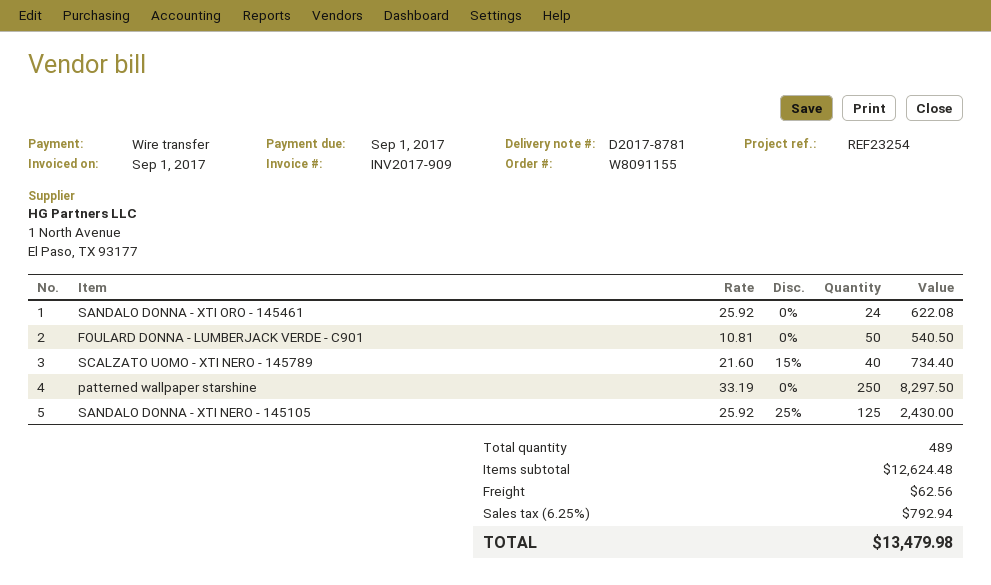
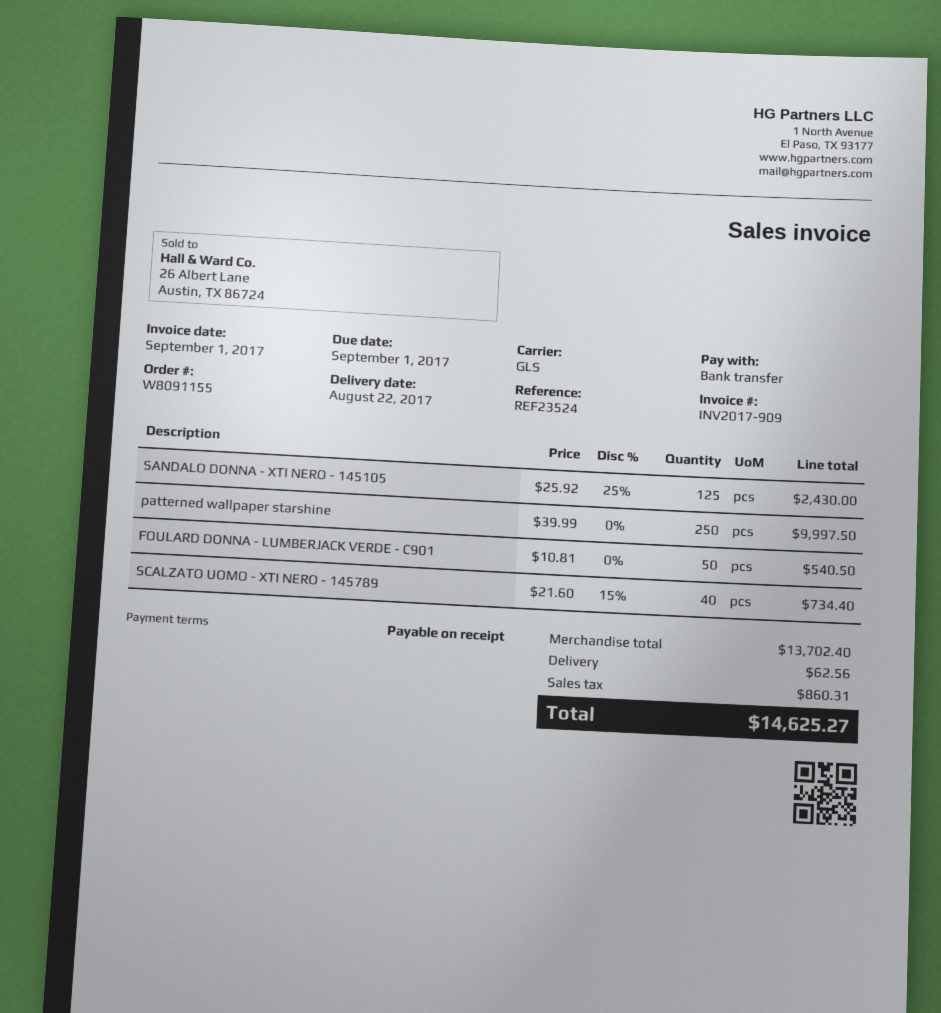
reference: REF23254 -> REF23524
SANDALO DONNA - XTI ORO - 145461: 24 x 25.92 = 622.08 -> none
patterned wallpaper starshine: 250 x 33.19 = 8297.50 -> 250 x 39.99 = 9997.50
subtotal: 12624.48 -> 13702.40
tax: 792.94 -> 860.31
total: 13479.98 -> 14625.27

